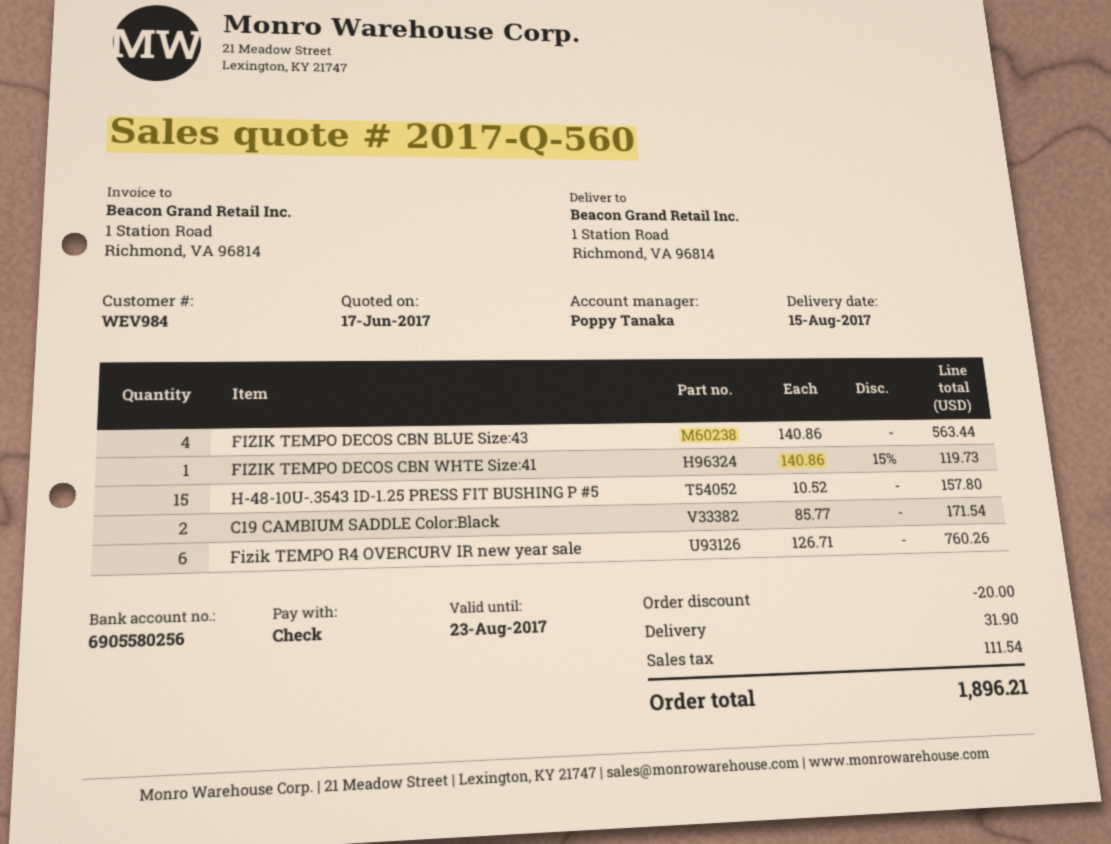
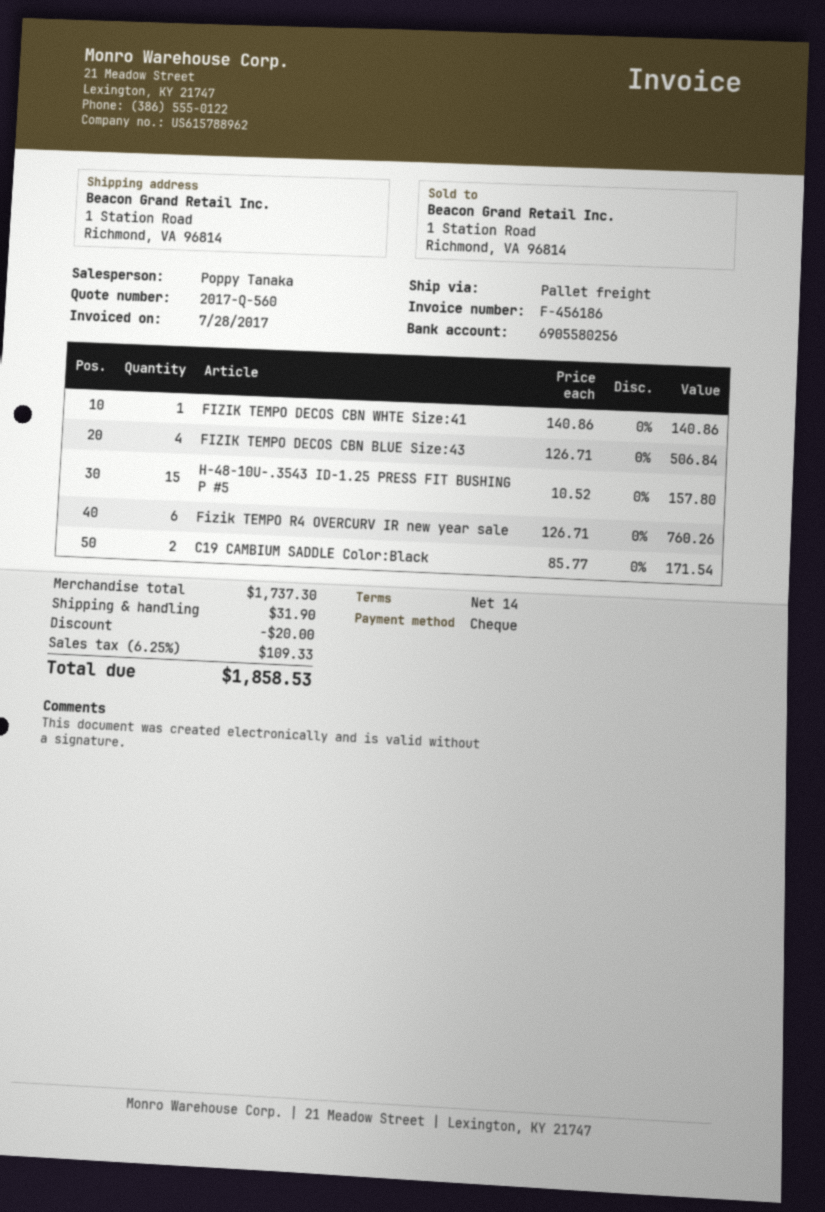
FIZIK TEMPO DECOS CBN BLUE Size:43: 4 x 140.86 = 563.44 -> 4 x 126.71 = 506.84
FIZIK TEMPO DECOS CBN WHTE Size:41: 1 x 140.86 - 15% = 119.73 -> 1 x 140.86 = 140.86
tax: 111.54 -> 109.33
total: 1896.21 -> 1858.53

